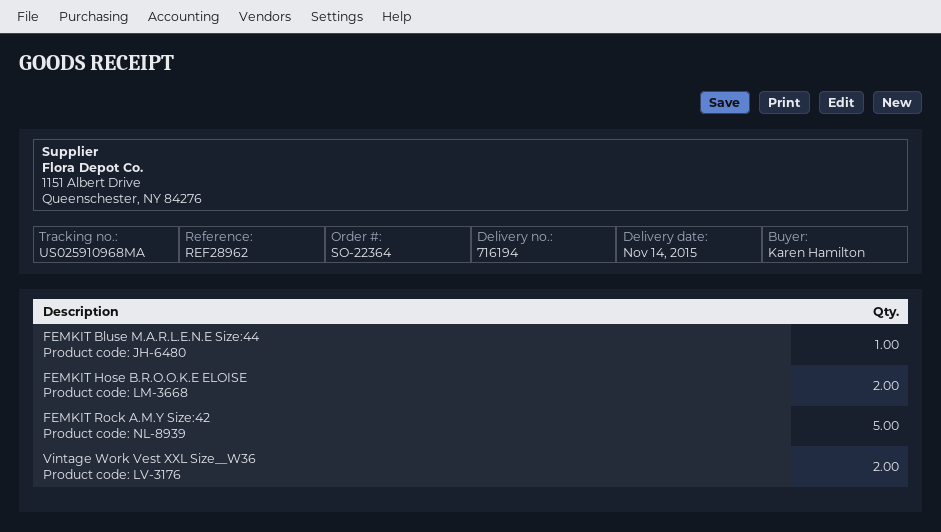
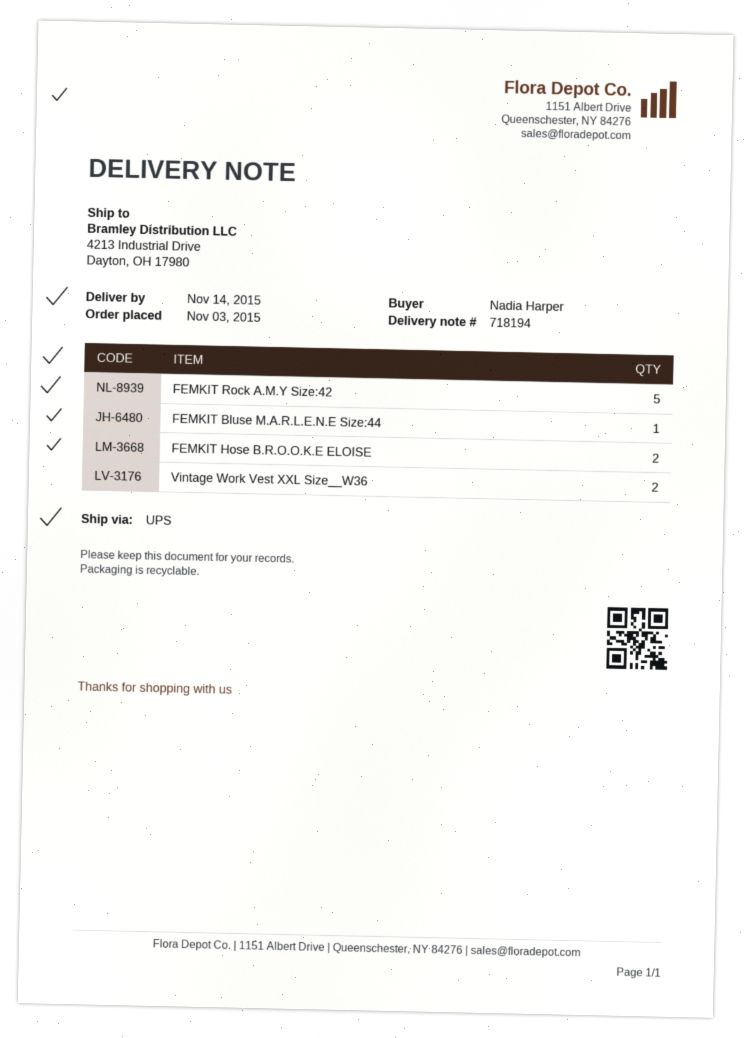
delivery note number: 716194 -> 718194
ordered by: Karen Hamilton -> Nadia Harper

